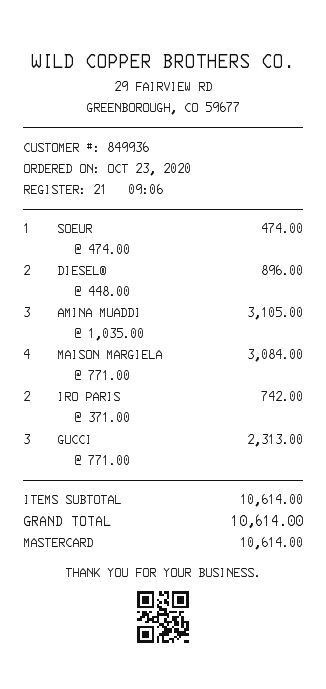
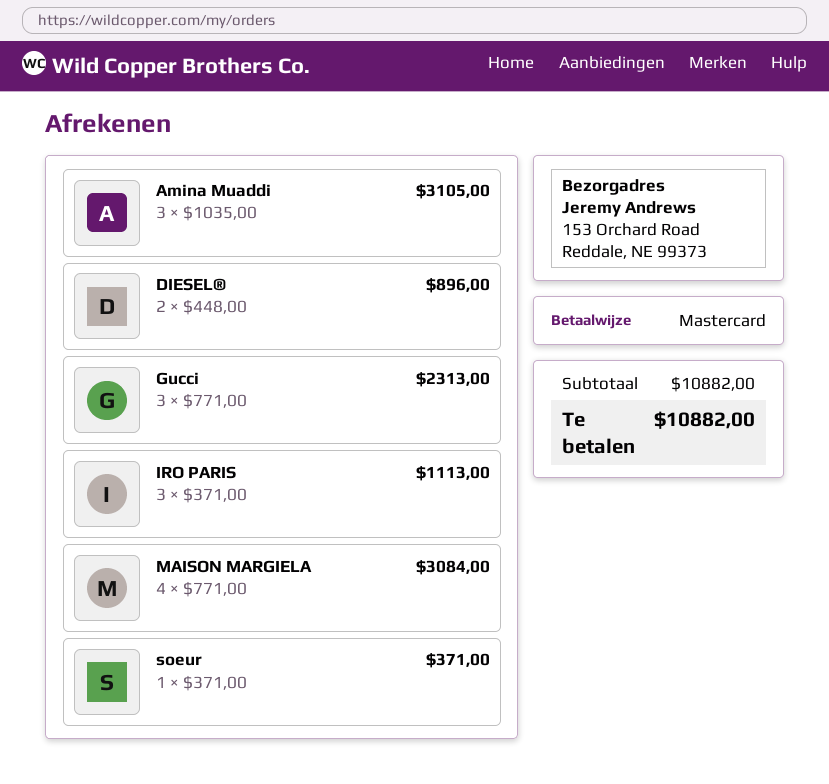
SOEUR: 1 x 474.00 = 474.00 -> 1 x 371.00 = 371.00
IRO PARIS: 2 x 371.00 = 742.00 -> 3 x 371.00 = 1113.00
subtotal: 10614.00 -> 10882.00
total: 10614.00 -> 10882.00

